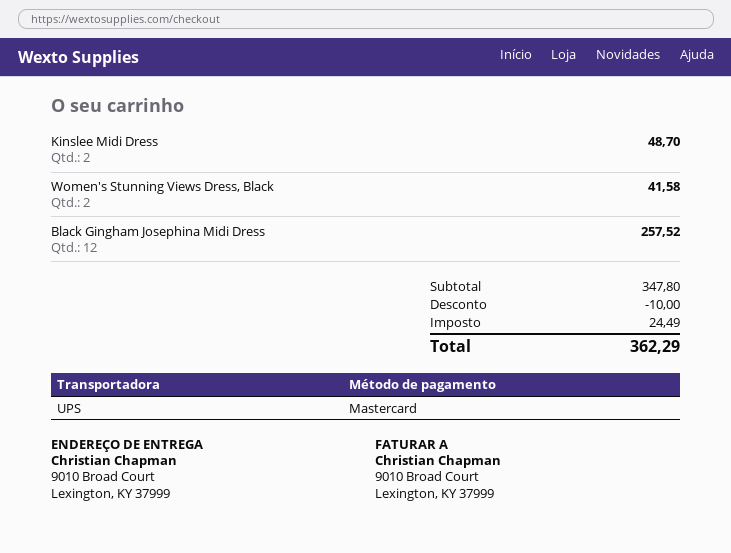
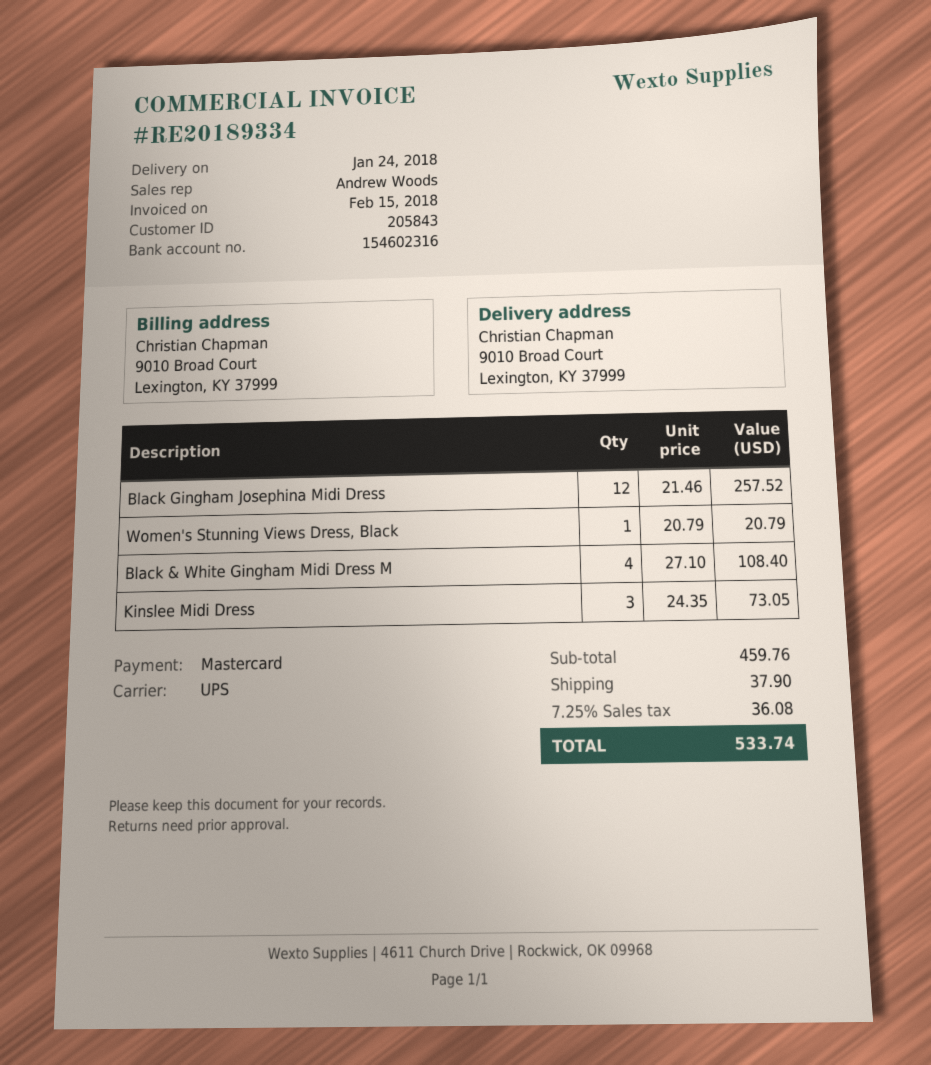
Kinslee Midi Dress: 2 for 48.70 -> 3 for 73.05
Women's Stunning Views Dress, Black: 2 for 41.58 -> 1 for 20.79
Black & White Gingham Midi Dress M: none -> 4 for 108.40
subtotal: 347.80 -> 459.76
discount: 10.00 -> none
shipping: none -> 37.90
tax: 24.49 -> 36.08
total: 362.29 -> 533.74

